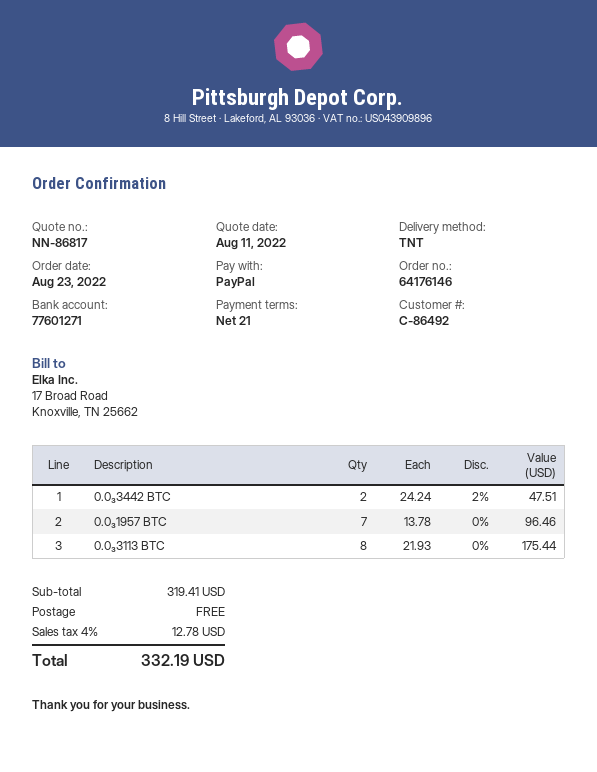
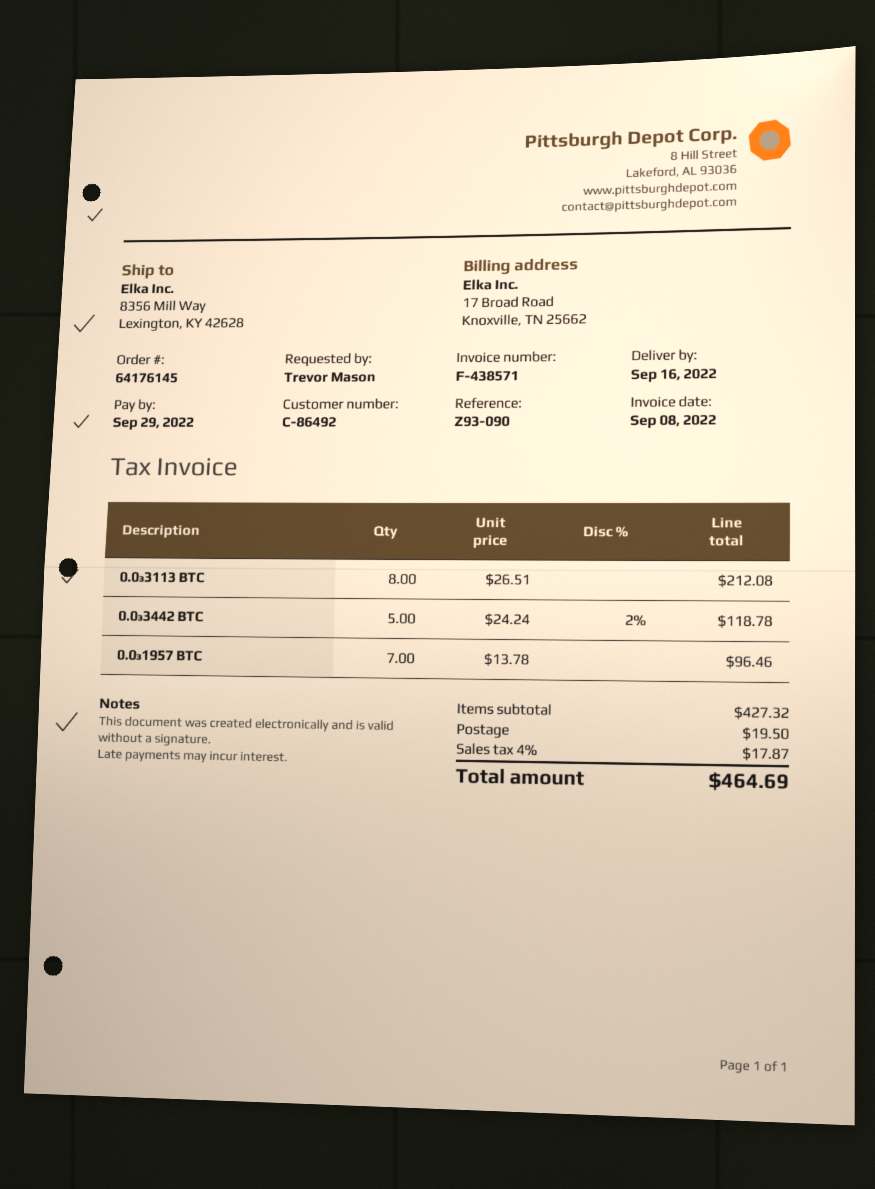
order number: 64176146 -> 64176145
0.0₃3442 BTC: 2 x 24.24 - 2% = 47.51 -> 5 x 24.24 - 2% = 118.78
0.0₃3113 BTC: 8 x 21.93 = 175.44 -> 8 x 26.51 = 212.08
subtotal: 319.41 -> 427.32
shipping: 0.00 -> 19.50
tax: 4% = 12.78 -> 4% = 17.87
total: 332.19 -> 464.69

